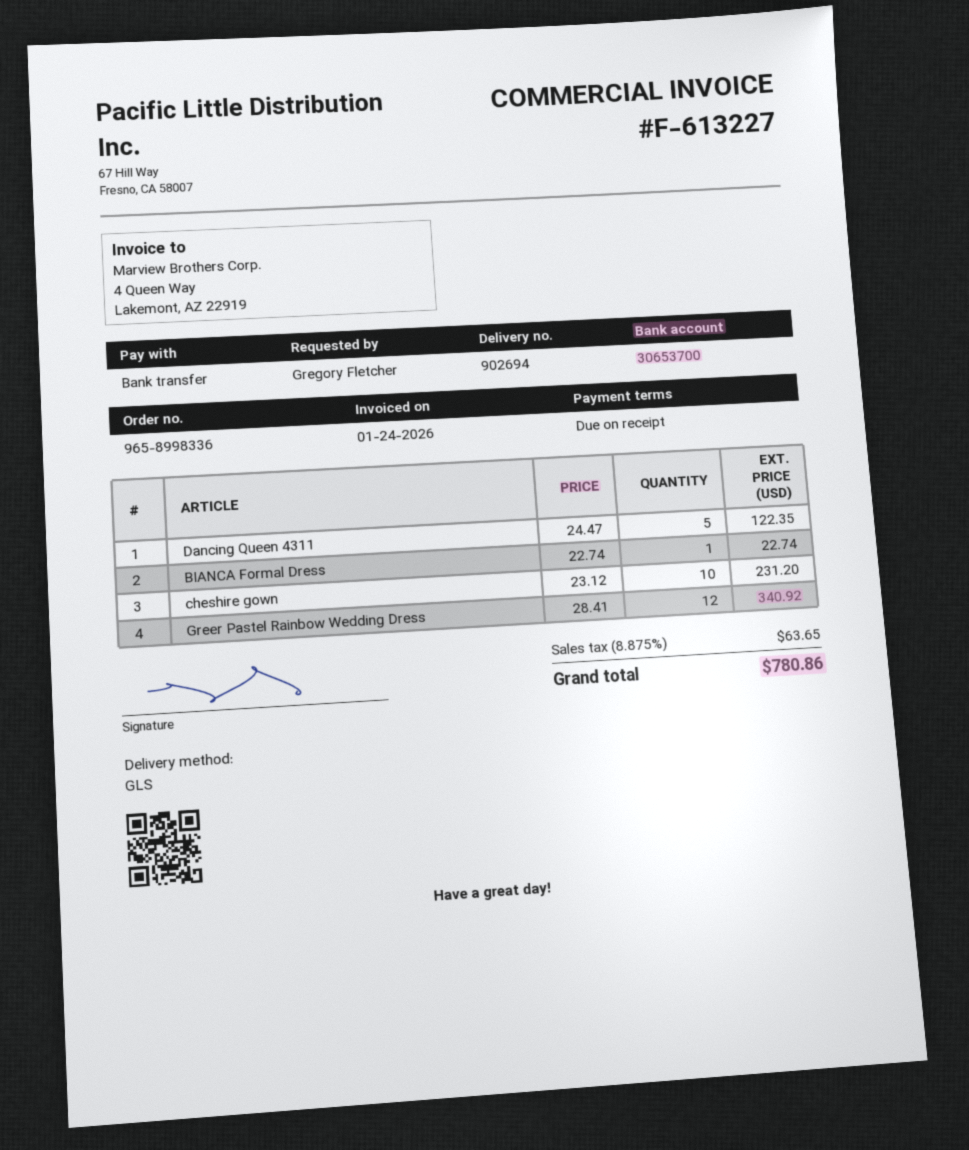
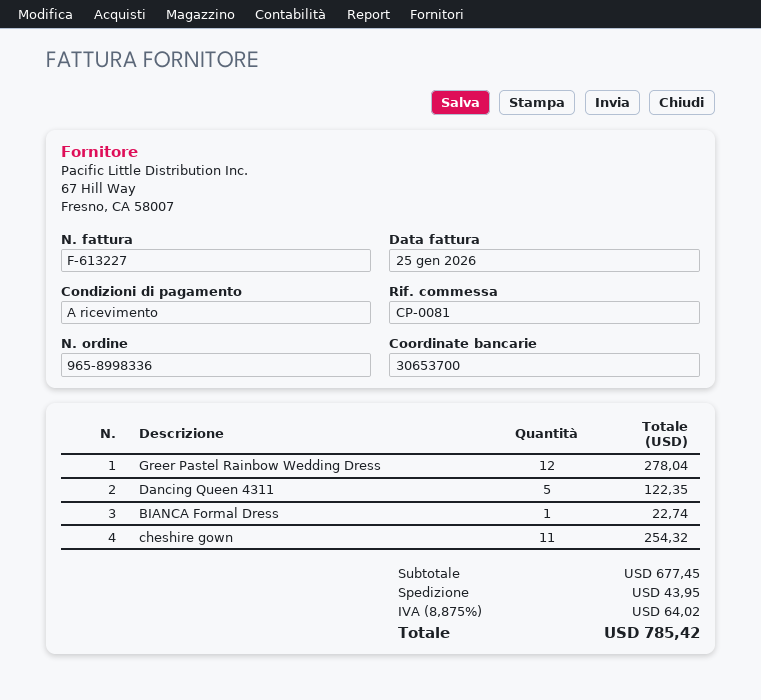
invoice date: 2026-01-24 -> 2026-01-25
cheshire gown: 10 for 231.20 -> 11 for 254.32
Greer Pastel Rainbow Wedding Dress: 12 for 340.92 -> 12 for 278.04
shipping: none -> 43.95
tax: 8.875% = 63.65 -> 8.875% = 64.02
total: 780.86 -> 785.42

